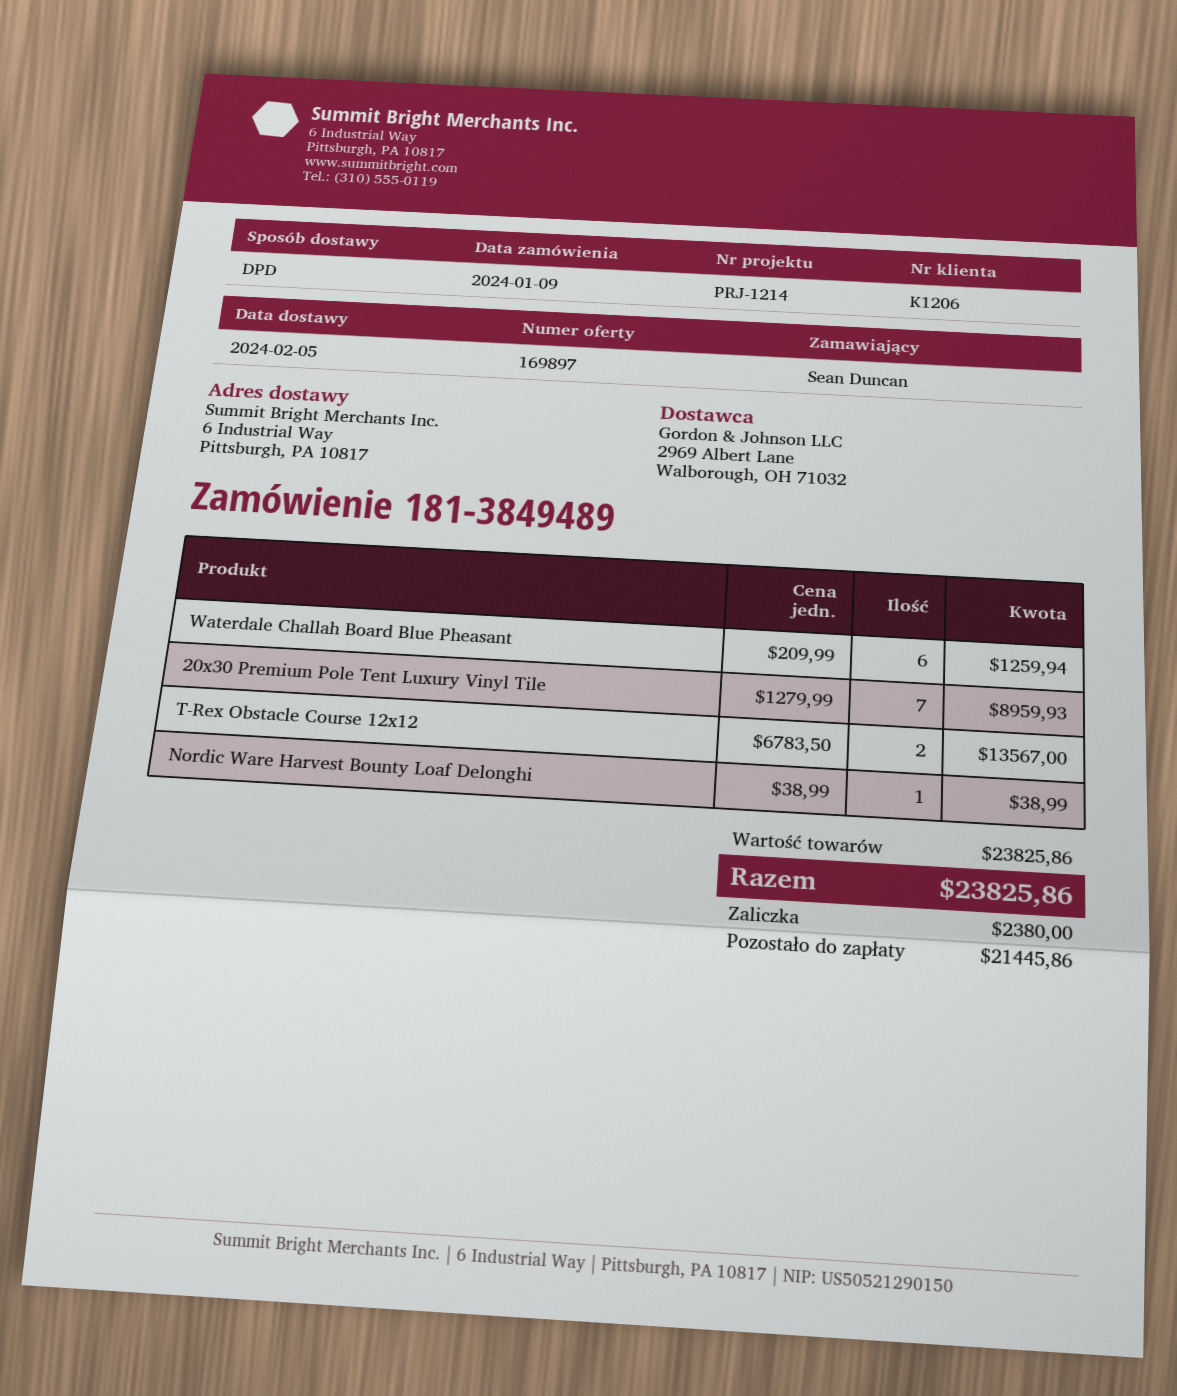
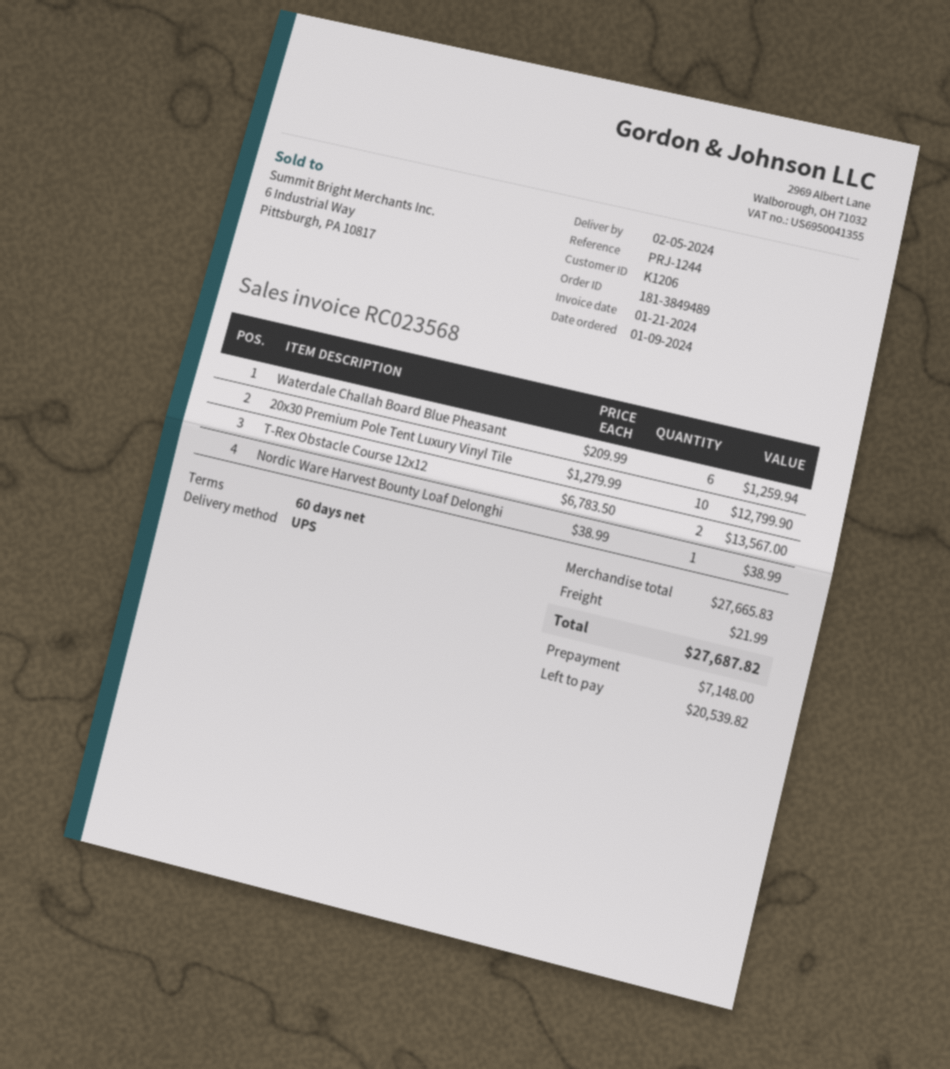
reference: PRJ-1214 -> PRJ-1244
shipping method: DPD -> UPS
20x30 Premium Pole Tent Luxury Vinyl Tile: 7 x 1279.99 = 8959.93 -> 10 x 1279.99 = 12799.90
subtotal: 23825.86 -> 27665.83
shipping: none -> 21.99
total: 23825.86 -> 27687.82
deposit: 2380.00 -> 7148.00
balance: 21445.86 -> 20539.82

